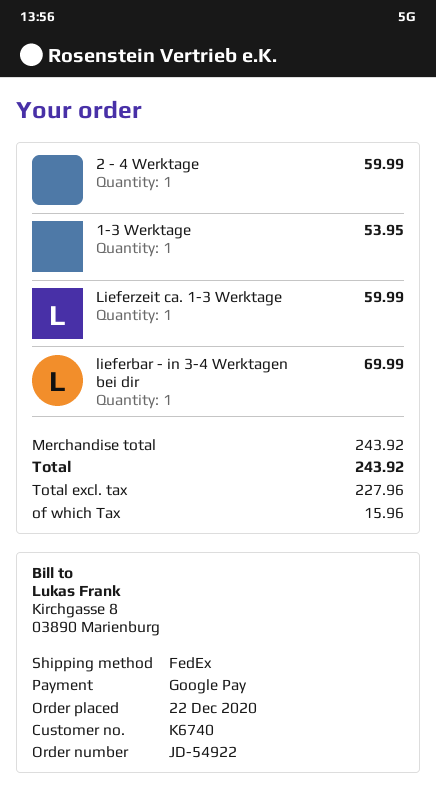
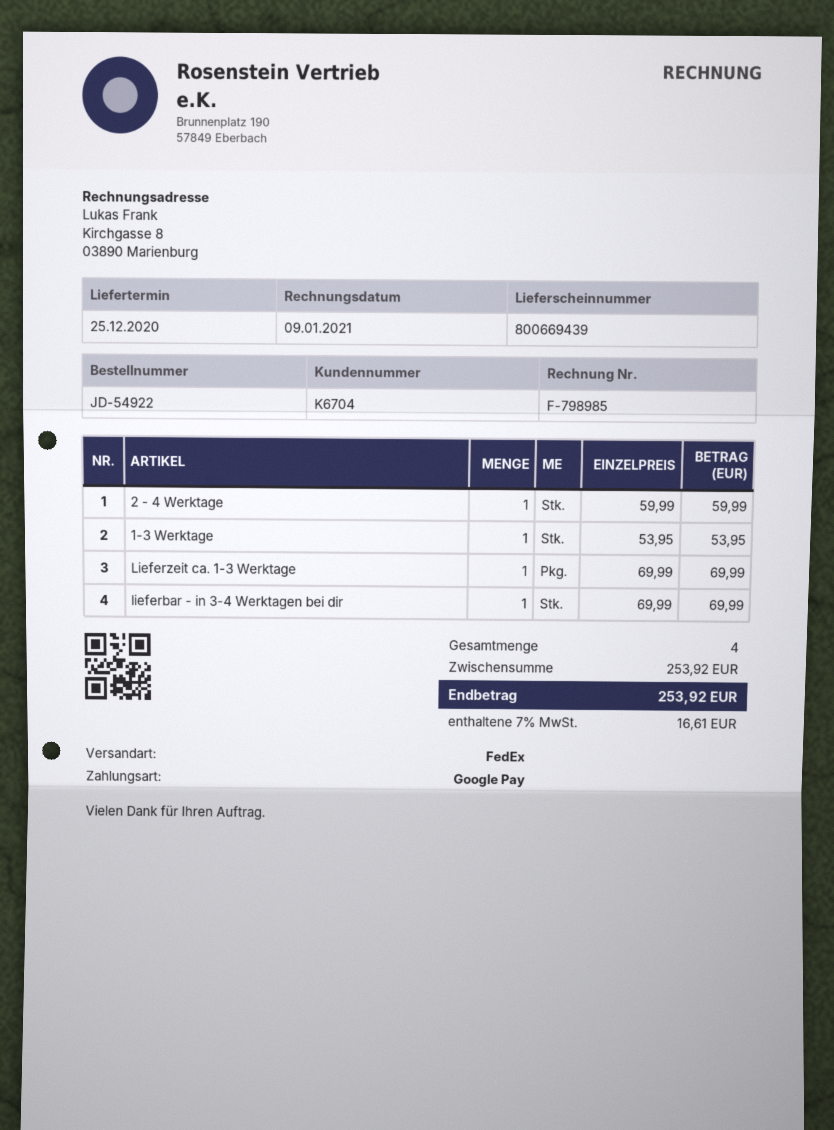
customer number: K6740 -> K6704
Lieferzeit ca. 1-3 Werktage: 1 for 59.99 -> 1 for 69.99
subtotal: 243.92 -> 253.92
tax: 15.96 -> 16.61
total: 243.92 -> 253.92

